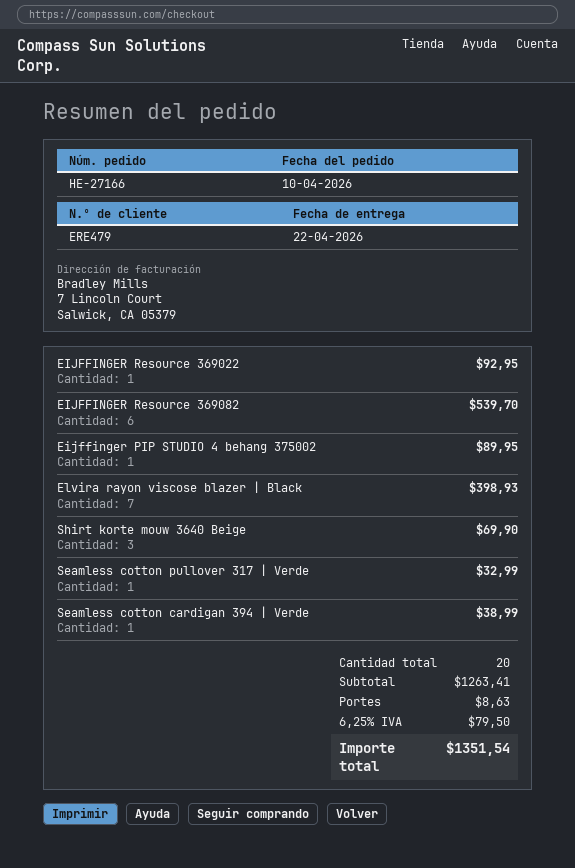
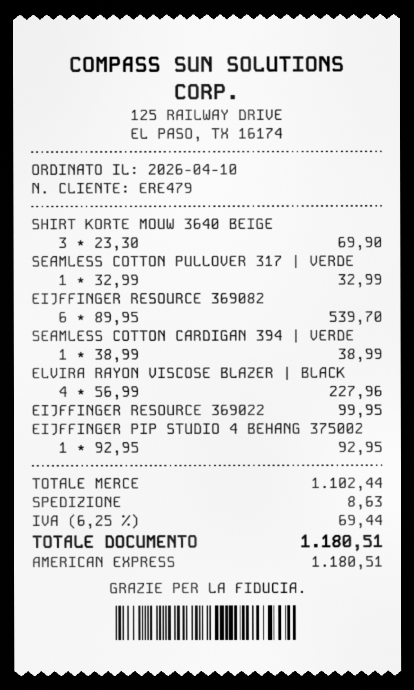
EIJFFINGER Resource 369022: 1 for 92.95 -> 1 for 99.95
Eijffinger PIP STUDIO 4 behang 375002: 1 for 89.95 -> 1 for 92.95
Elvira rayon viscose blazer | Black: 7 for 398.93 -> 4 for 227.96
subtotal: 1263.41 -> 1102.44
tax: 6.25% = 79.50 -> 6.25% = 69.44
total: 1351.54 -> 1180.51

